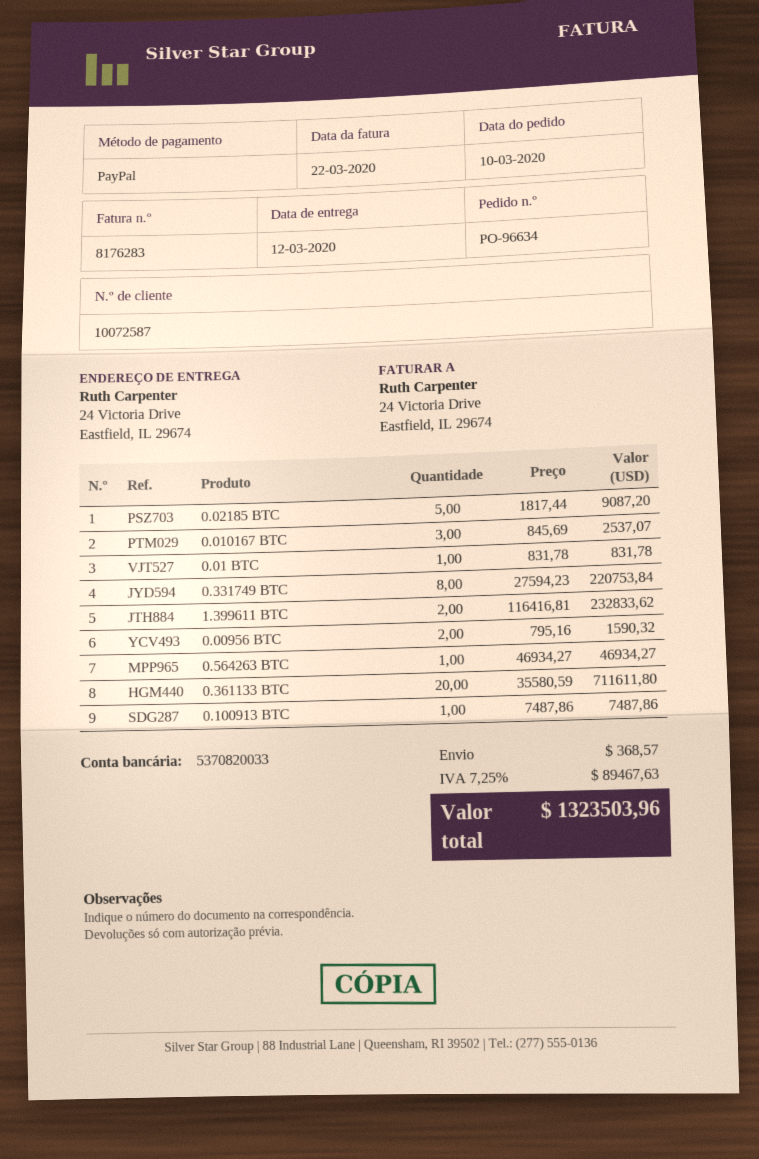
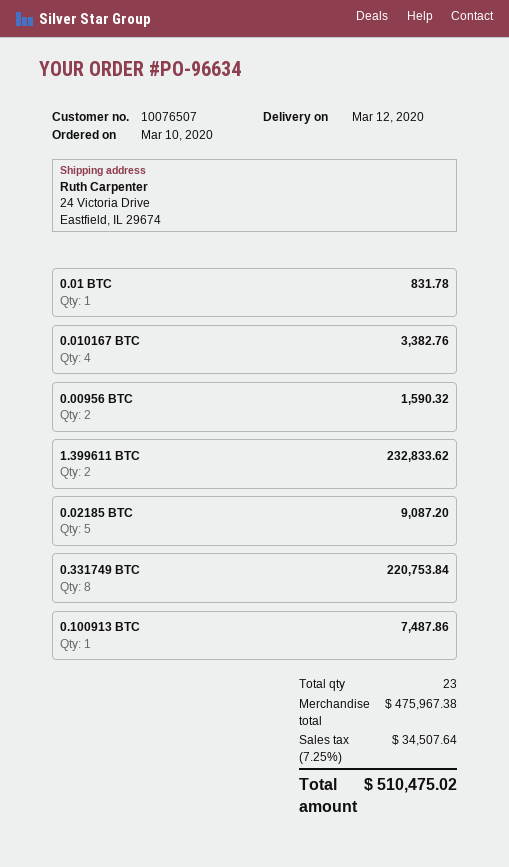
customer number: 10072587 -> 10076507
0.010167 BTC: 3 for 2537.07 -> 4 for 3382.76
0.564263 BTC: 1 for 46934.27 -> none
0.361133 BTC: 20 for 711611.80 -> none
shipping: 368.57 -> none
tax: 7.25% = 89467.63 -> 7.25% = 34507.64
total: 1323503.96 -> 510475.02

